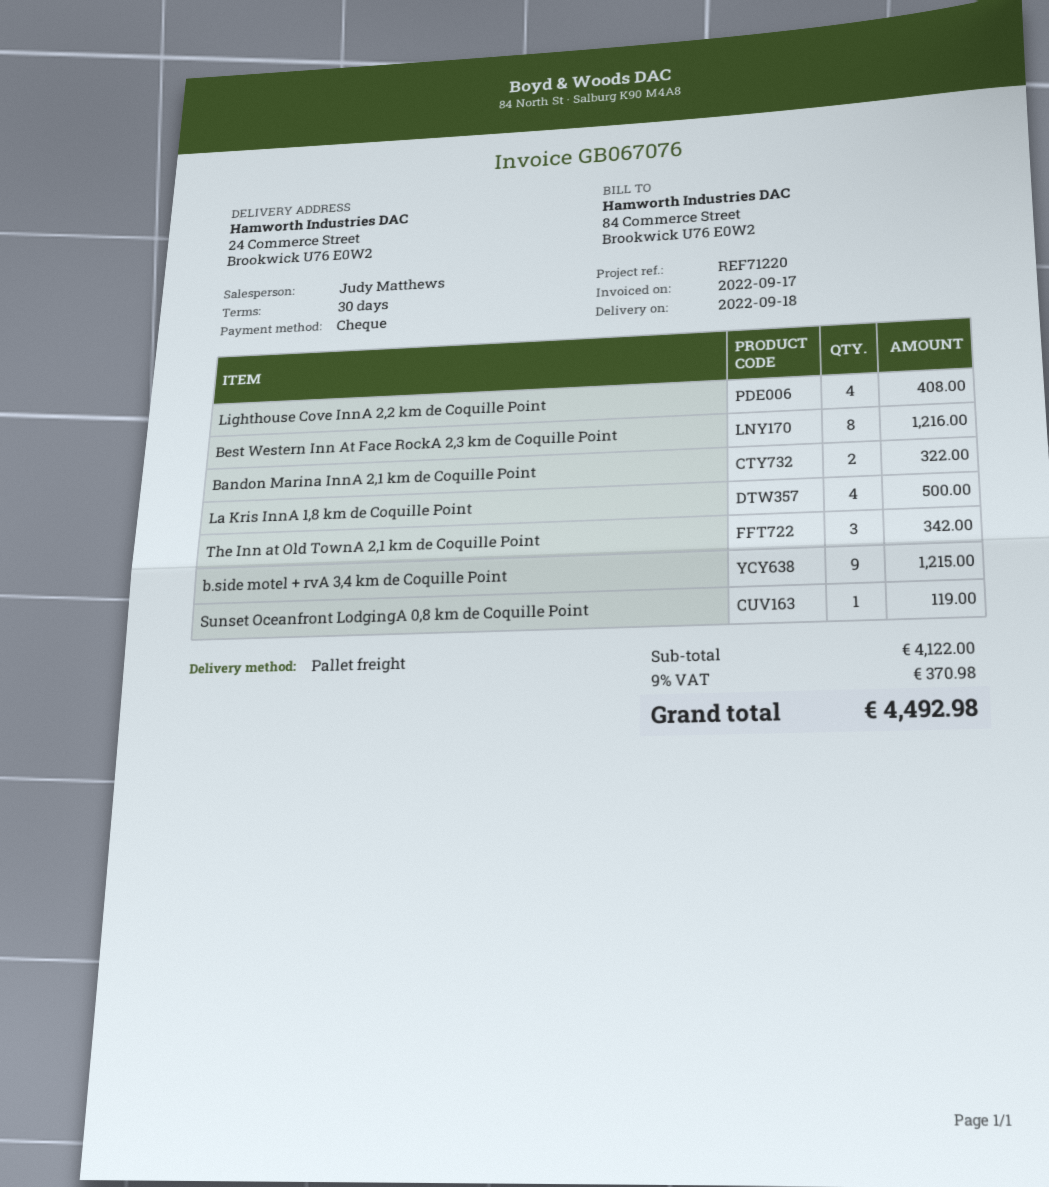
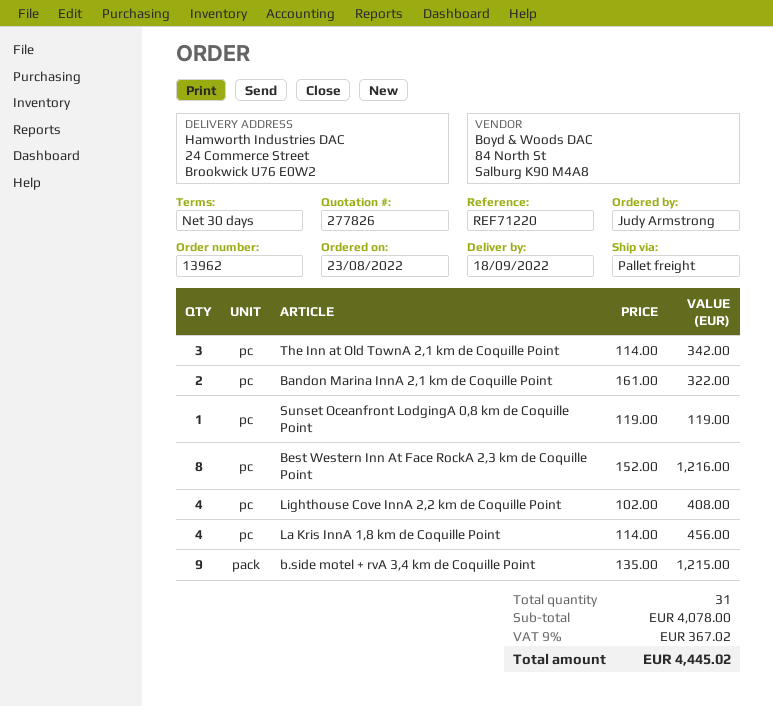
La Kris InnA 1,8 km de Coquille Point: 4 for 500.00 -> 4 for 456.00
subtotal: 4122.00 -> 4078.00
tax: 9% = 370.98 -> 9% = 367.02
total: 4492.98 -> 4445.02

